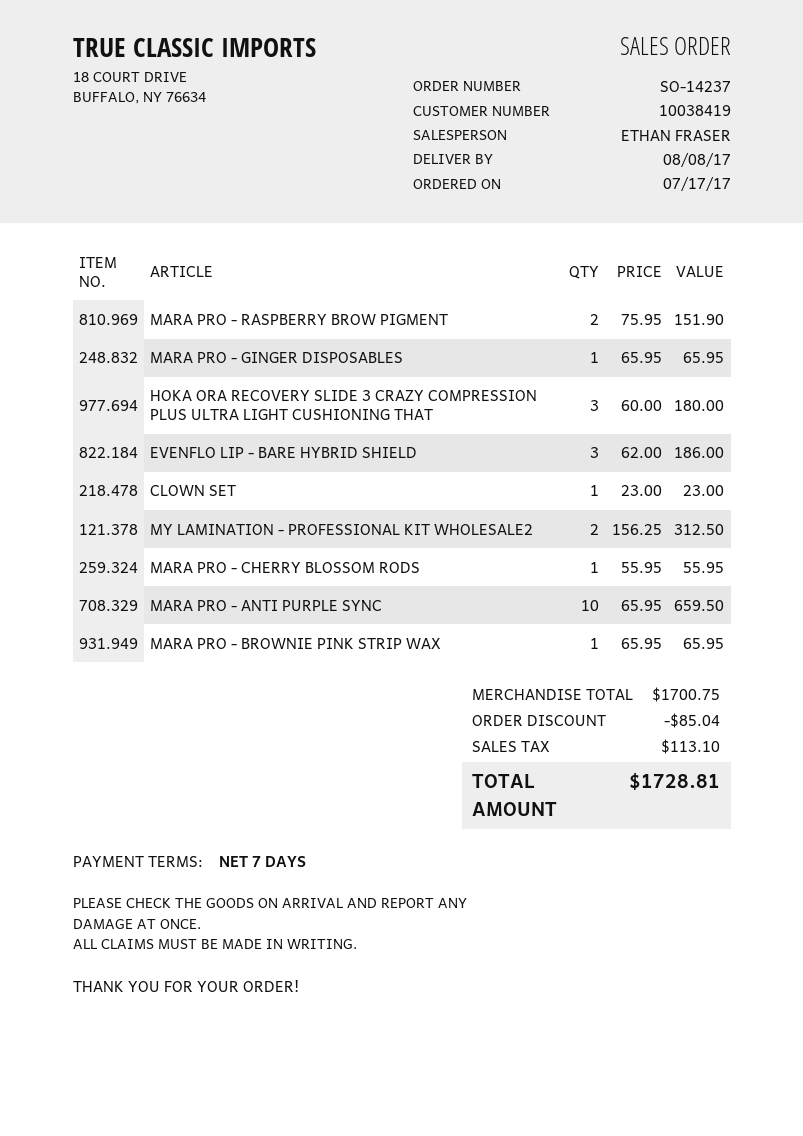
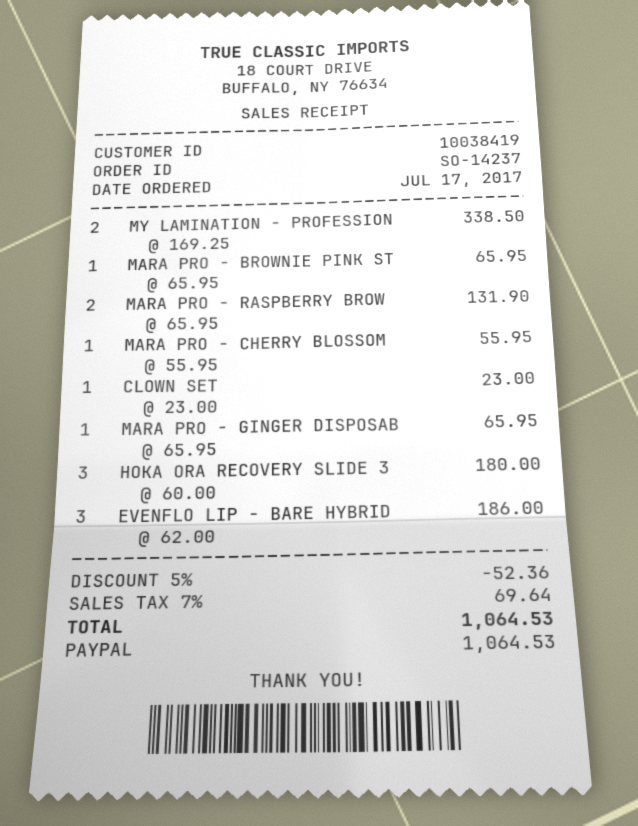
MARA PRO - RASPBERRY BROW PIGMENT: 2 x 75.95 = 151.90 -> 2 x 65.95 = 131.90
MY LAMINATION - PROFESSIONAL KIT WHOLESALE2: 2 x 156.25 = 312.50 -> 2 x 169.25 = 338.50
MARA PRO - ANTI PURPLE SYNC: 10 x 65.95 = 659.50 -> none
discount: 85.04 -> 52.36
tax: 113.10 -> 69.64
total: 1728.81 -> 1064.53

